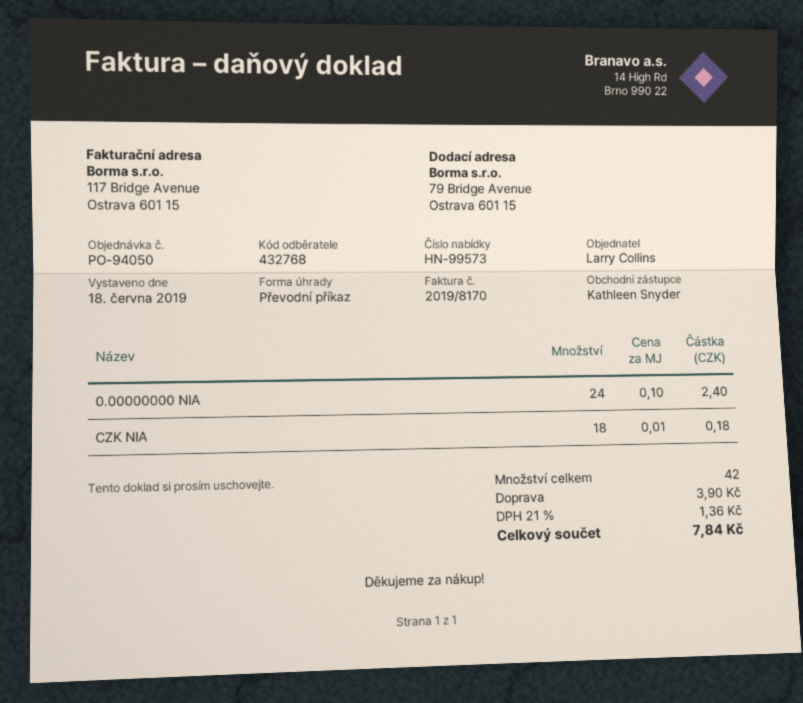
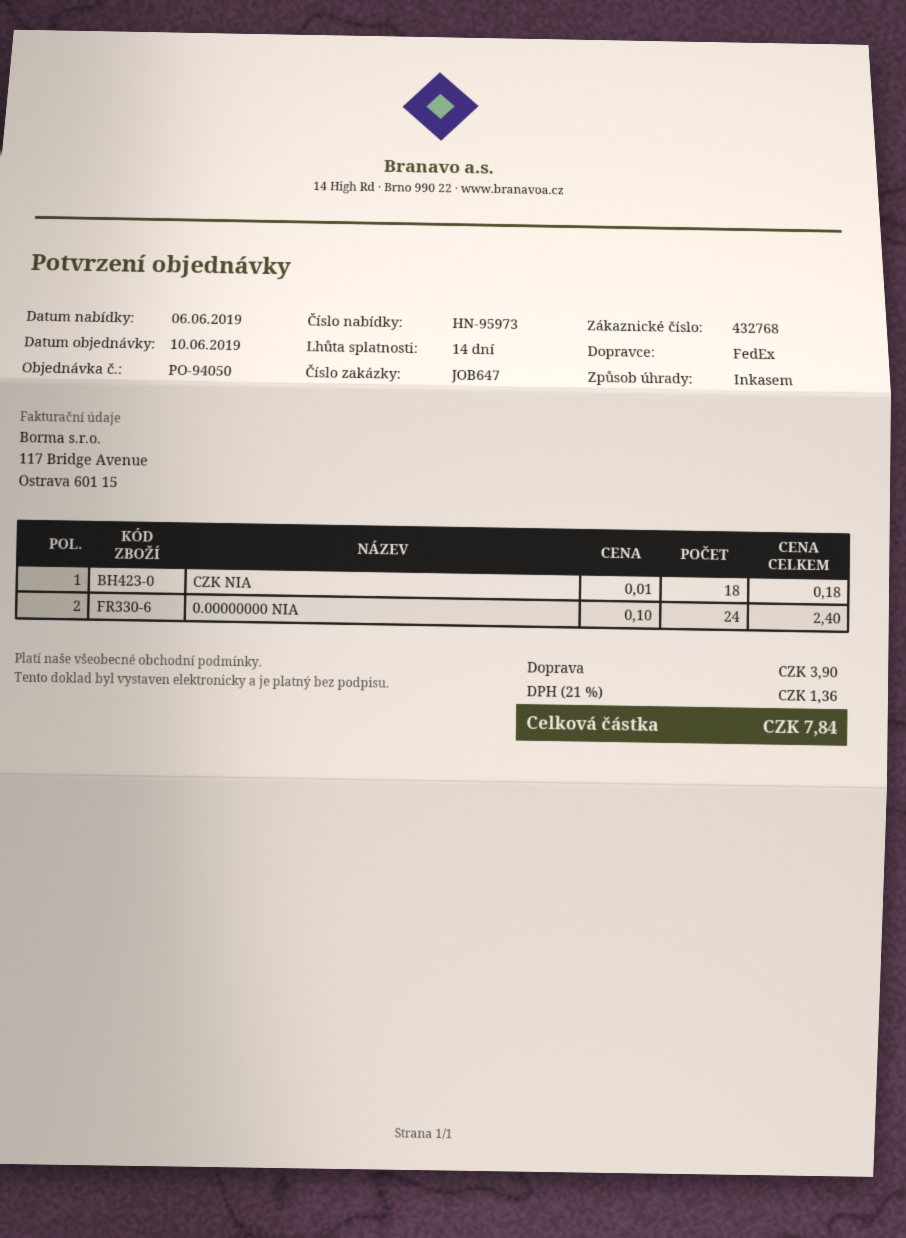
quote number: HN-99573 -> HN-95973
payment method: bank transfer -> direct debit

